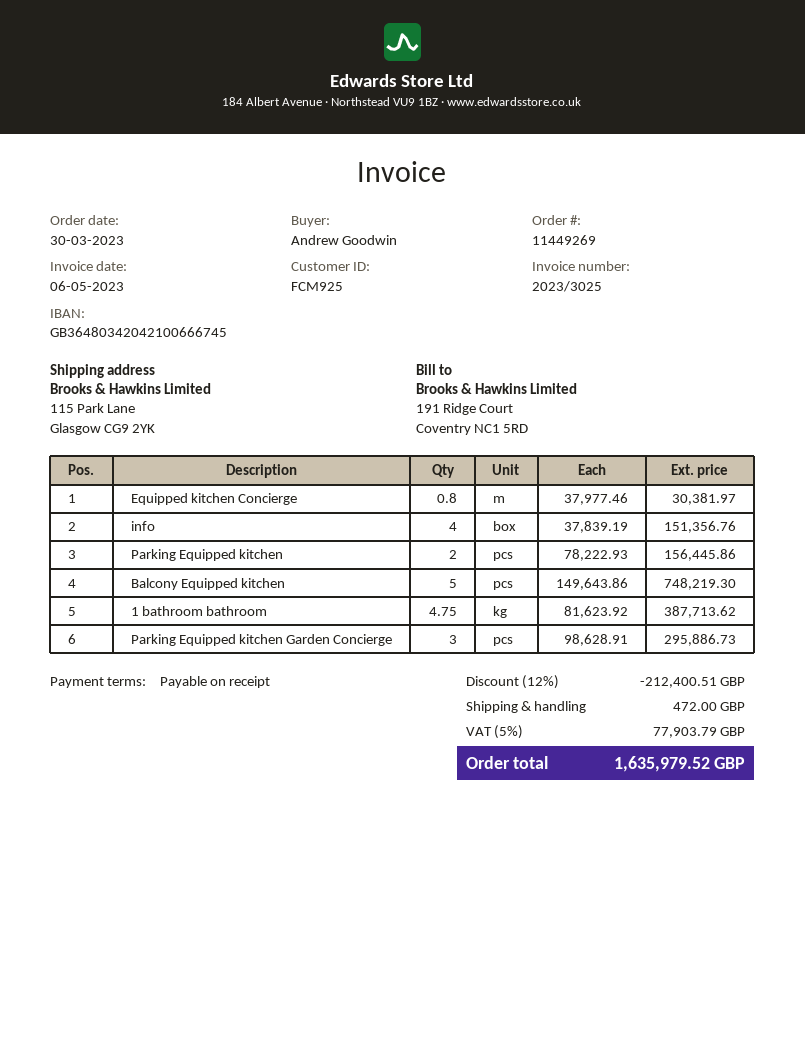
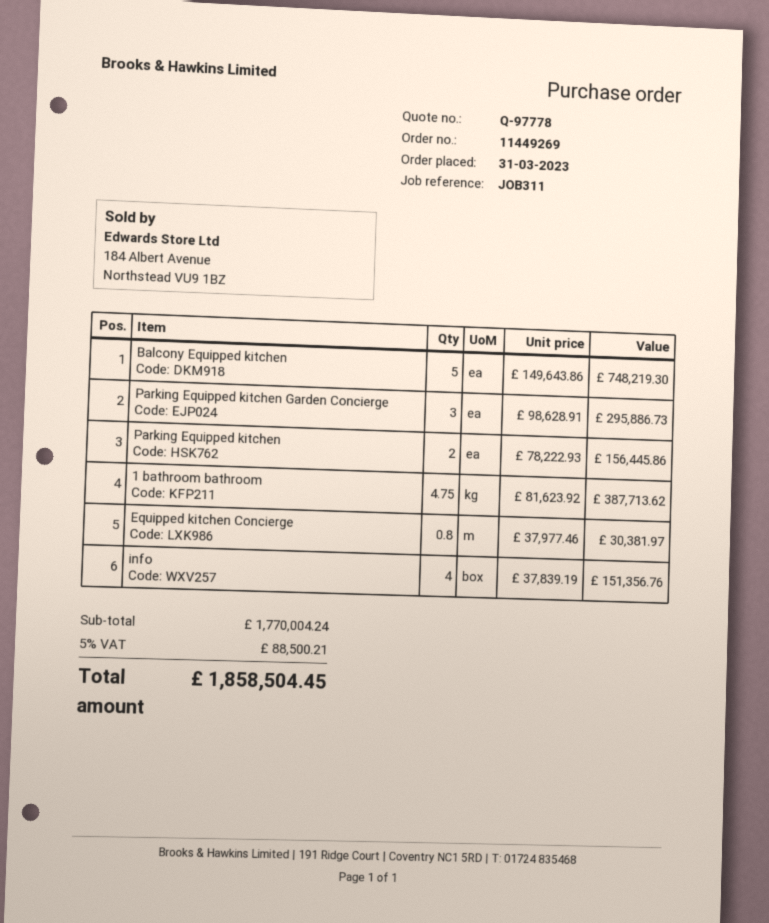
order date: 2023-03-30 -> 2023-03-31
discount: 12% = 212400.51 -> none
shipping: 472.00 -> none
tax: 5% = 77903.79 -> 5% = 88500.21
total: 1635979.52 -> 1858504.45

